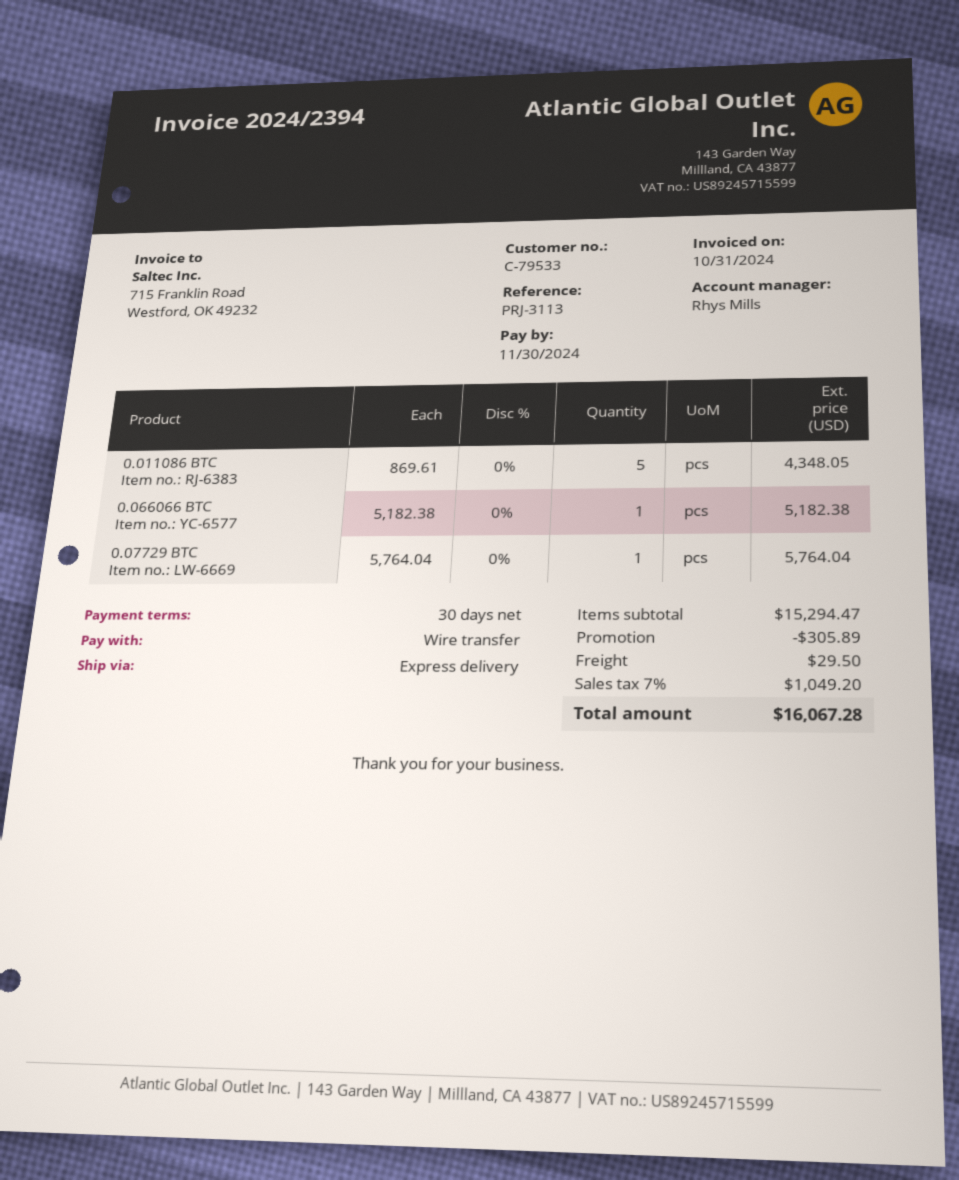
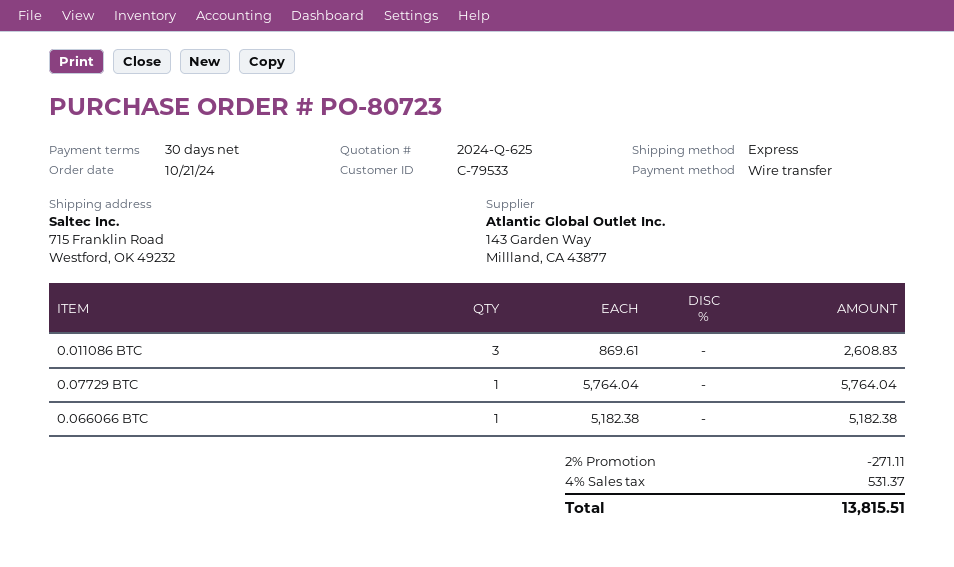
0.011086 BTC: 5 x 869.61 = 4348.05 -> 3 x 869.61 = 2608.83
discount: 305.89 -> 271.11
shipping: 29.50 -> none
tax: 7% = 1049.20 -> 4% = 531.37
total: 16067.28 -> 13815.51

